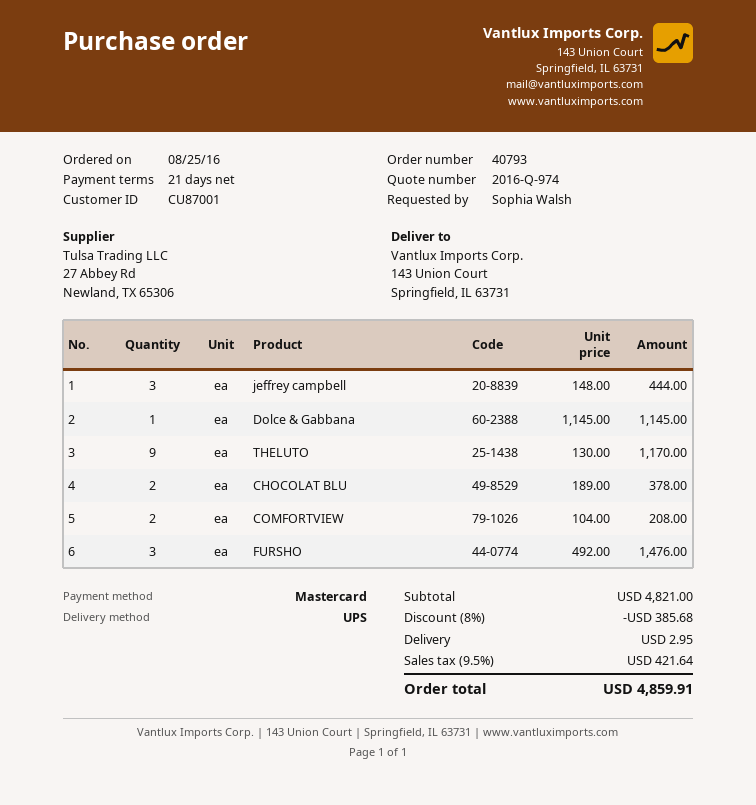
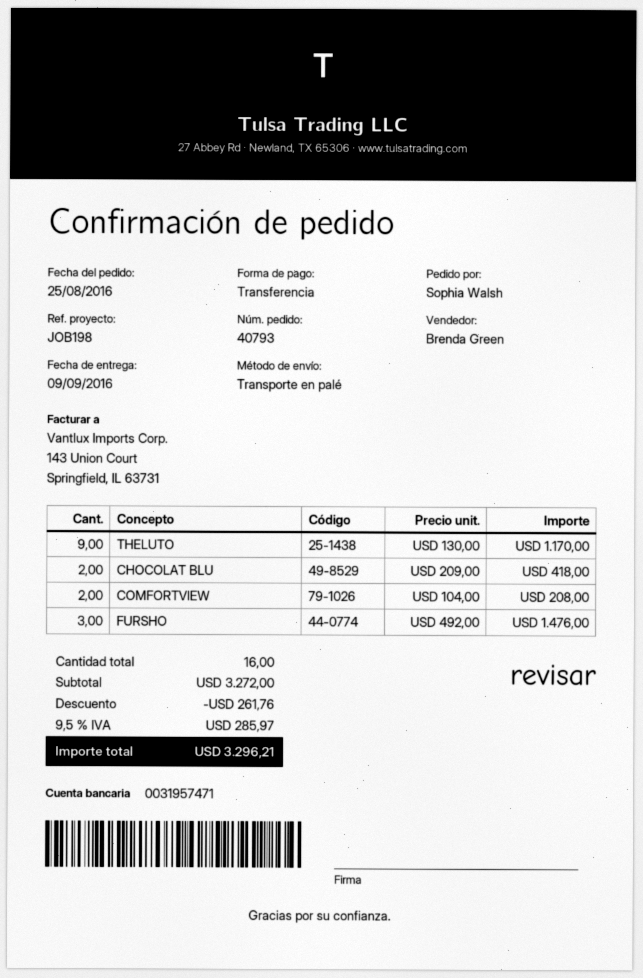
payment method: Mastercard -> bank transfer
shipping method: UPS -> pallet freight
jeffrey campbell: 3 x 148.00 = 444.00 -> none
Dolce & Gabbana: 1 x 1145.00 = 1145.00 -> none
CHOCOLAT BLU: 2 x 189.00 = 378.00 -> 2 x 209.00 = 418.00
subtotal: 4821.00 -> 3272.00
discount: 385.68 -> 261.76
shipping: 2.95 -> none
tax: 9.5% = 421.64 -> 9.5% = 285.97
total: 4859.91 -> 3296.21

